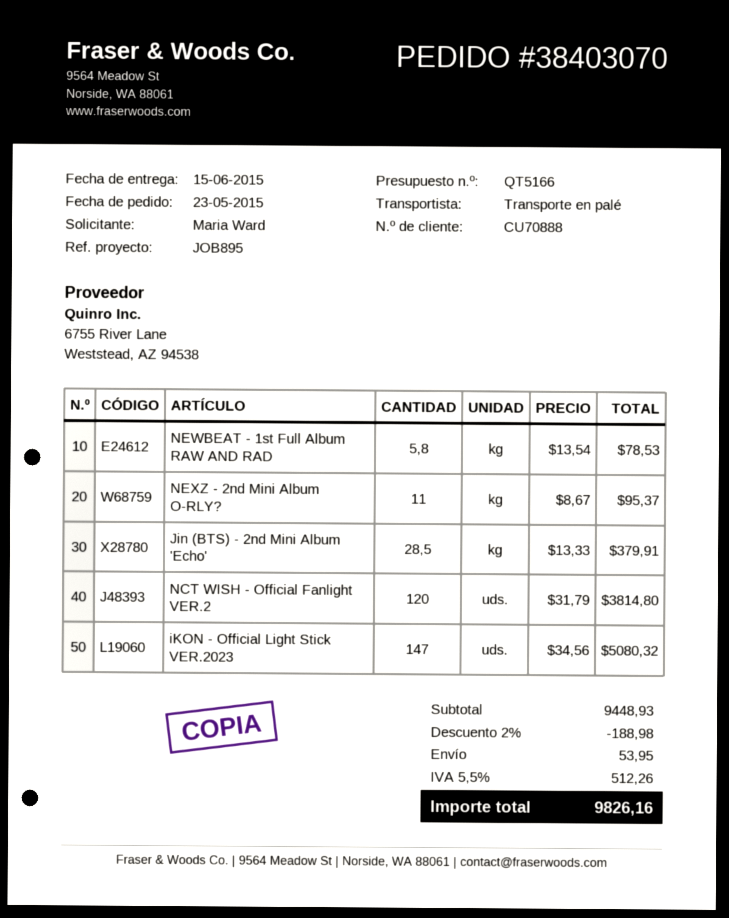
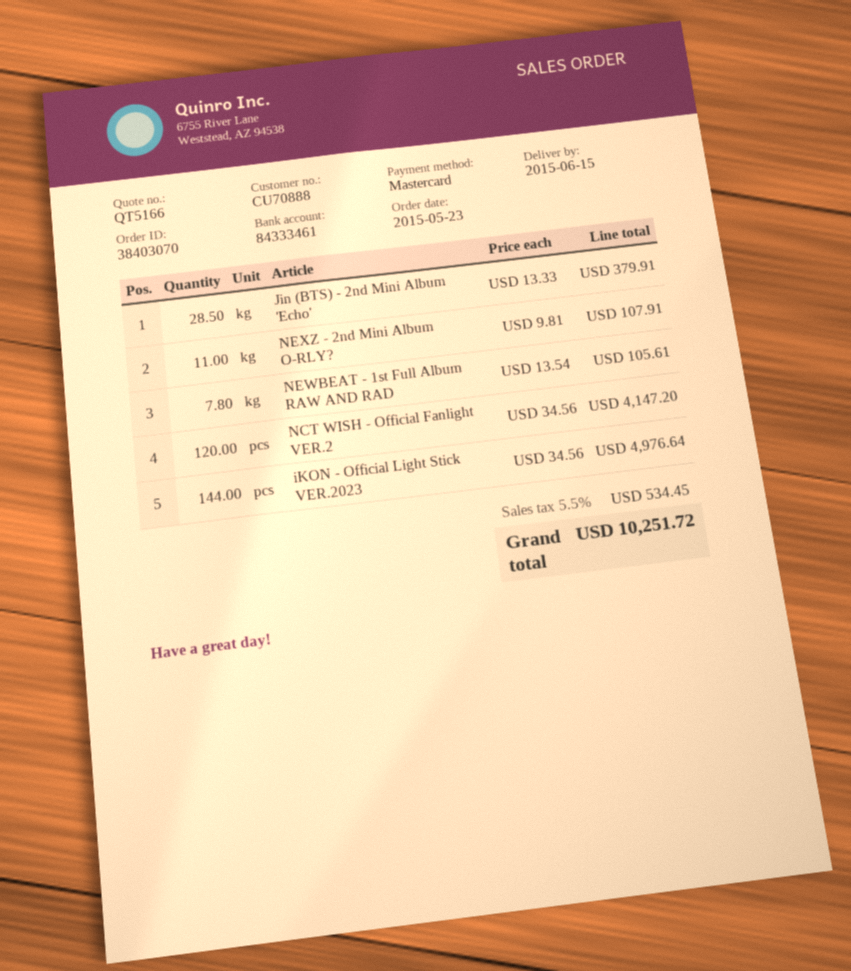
NEWBEAT - 1st Full Album RAW AND RAD: 5.8 x 13.54 = 78.53 -> 7.8 x 13.54 = 105.61
NEXZ - 2nd Mini Album O-RLY?: 11 x 8.67 = 95.37 -> 11 x 9.81 = 107.91
NCT WISH - Official Fanlight VER.2: 120 x 31.79 = 3814.80 -> 120 x 34.56 = 4147.20
iKON - Official Light Stick VER.2023: 147 x 34.56 = 5080.32 -> 144 x 34.56 = 4976.64
discount: 2% = 188.98 -> none
shipping: 53.95 -> none
tax: 5.5% = 512.26 -> 5.5% = 534.45
total: 9826.16 -> 10251.72

